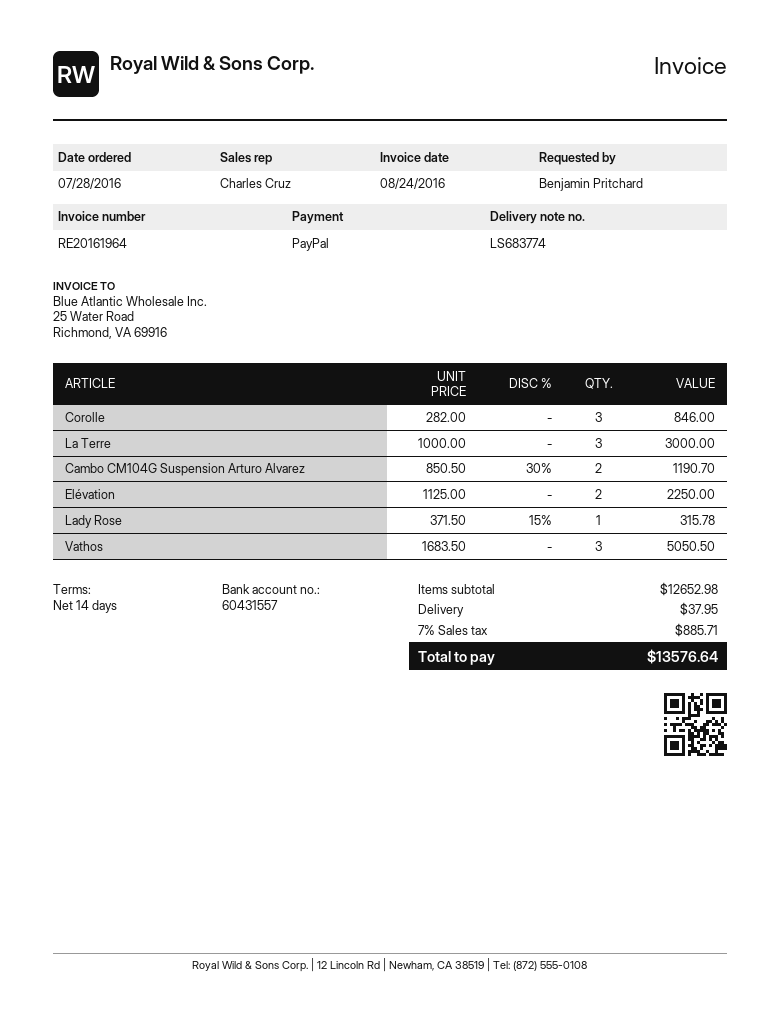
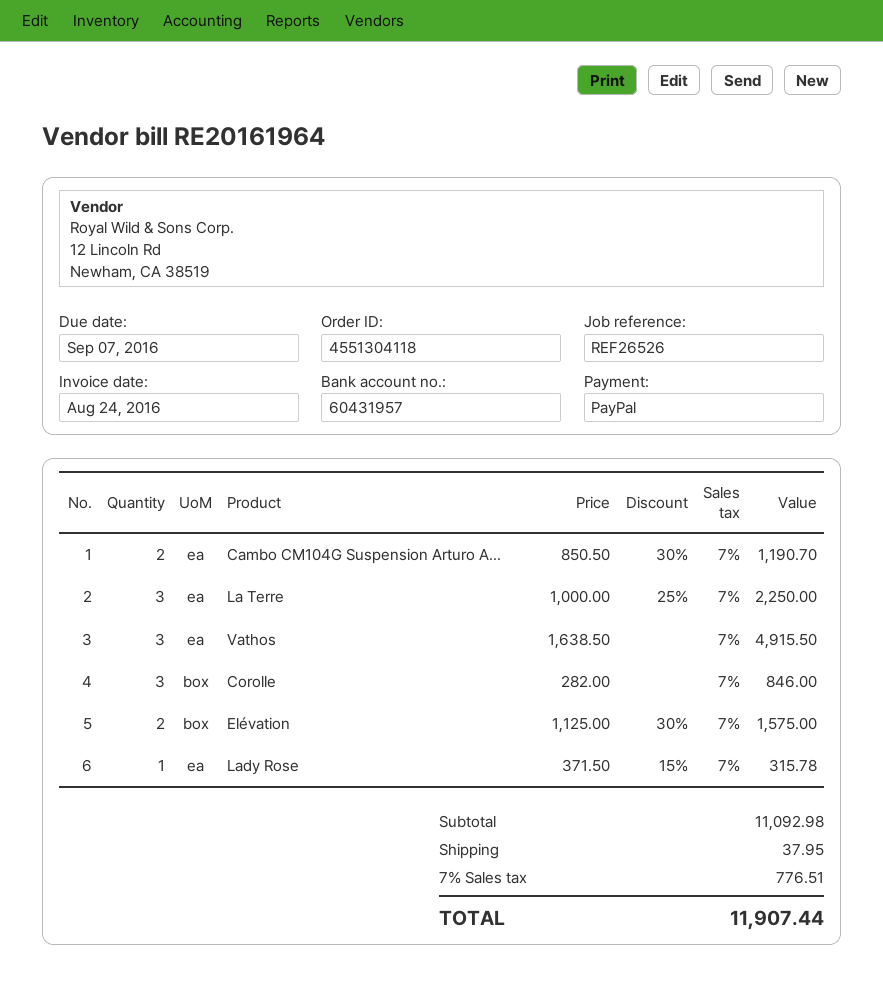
bank account: 60431557 -> 60431957
La Terre: 3 x 1000.00 = 3000.00 -> 3 x 1000.00 - 25% = 2250.00
Elévation: 2 x 1125.00 = 2250.00 -> 2 x 1125.00 - 30% = 1575.00
Vathos: 3 x 1683.50 = 5050.50 -> 3 x 1638.50 = 4915.50
subtotal: 12652.98 -> 11092.98
tax: 7% = 885.71 -> 7% = 776.51
total: 13576.64 -> 11907.44

